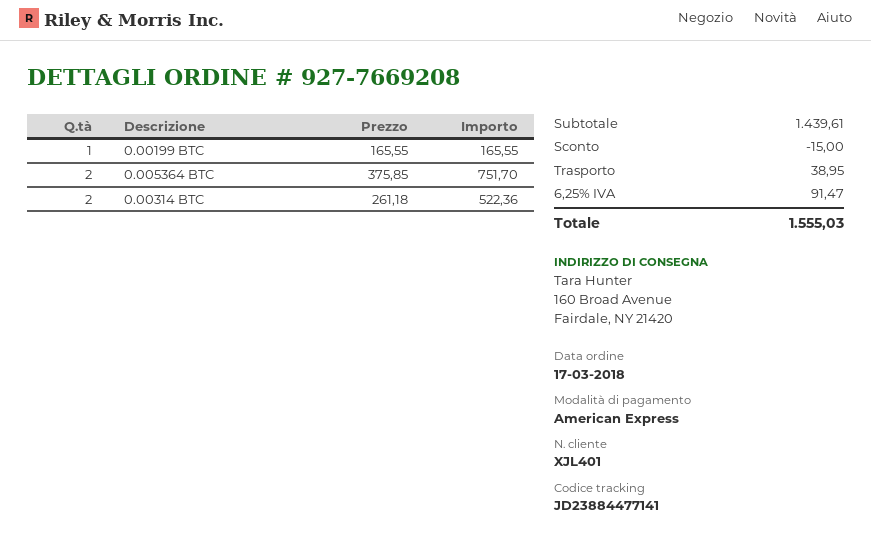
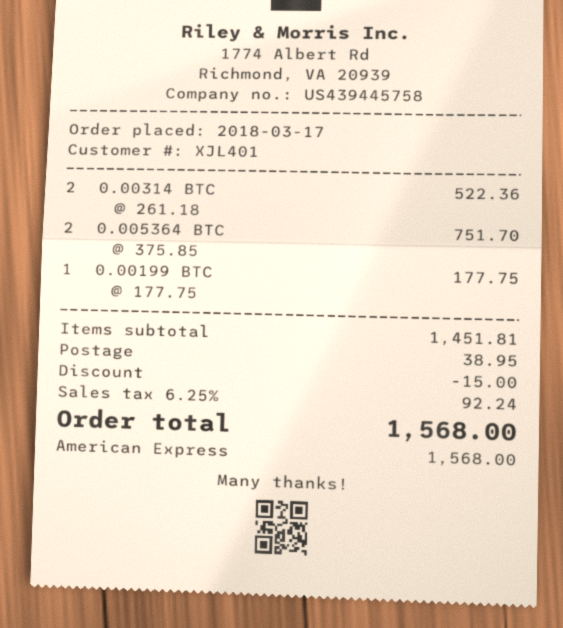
0.00199 BTC: 1 x 165.55 = 165.55 -> 1 x 177.75 = 177.75
subtotal: 1439.61 -> 1451.81
tax: 6.25% = 91.47 -> 6.25% = 92.24
total: 1555.03 -> 1568.00

